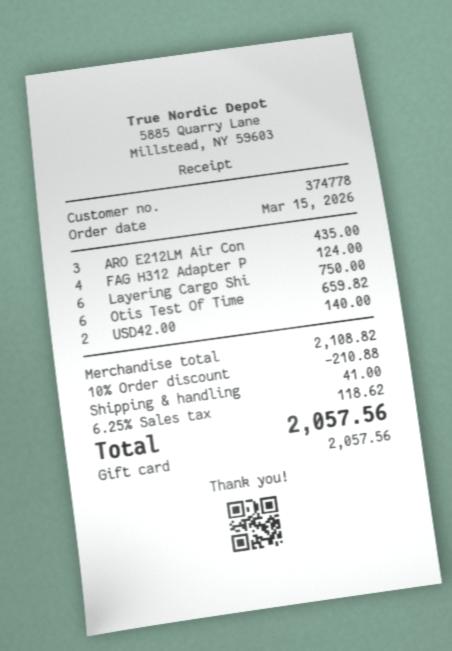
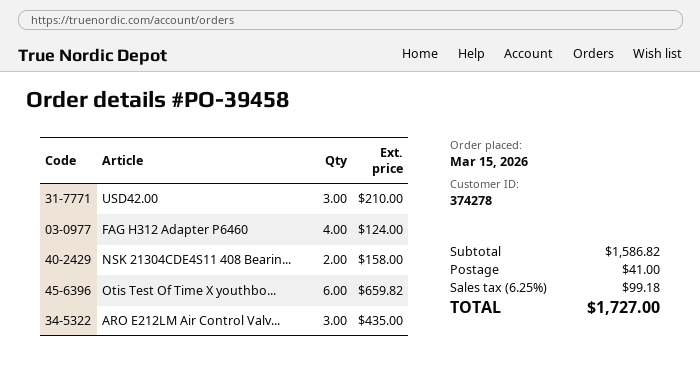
customer number: 374778 -> 374278
Layering Cargo Shi: 6 for 750.00 -> none
USD42.00: 2 for 140.00 -> 3 for 210.00
NSK 21304CDE4S11 408 Bearin...: none -> 2 for 158.00
subtotal: 2108.82 -> 1586.82
discount: 10% = 210.88 -> none
tax: 6.25% = 118.62 -> 6.25% = 99.18
total: 2057.56 -> 1727.00

